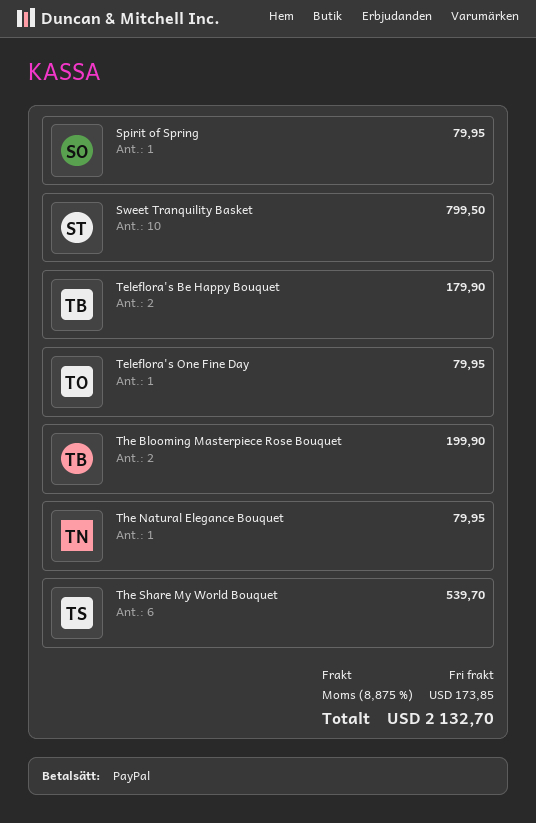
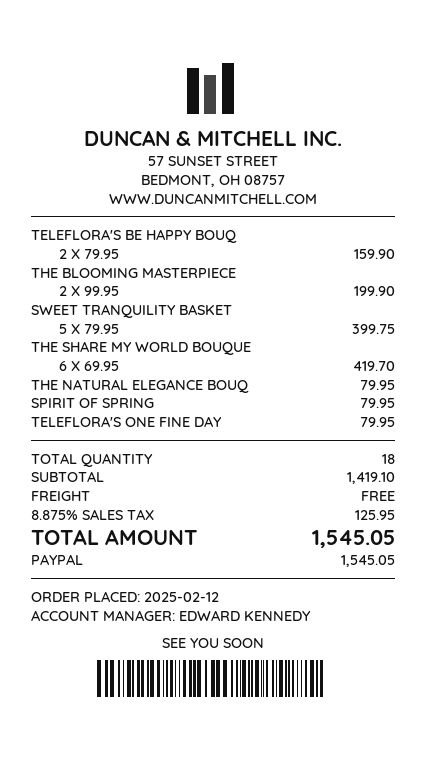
Sweet Tranquility Basket: 10 for 799.50 -> 5 for 399.75
Teleflora's Be Happy Bouquet: 2 for 179.90 -> 2 for 159.90
The Share My World Bouquet: 6 for 539.70 -> 6 for 419.70
tax: 8.875% = 173.85 -> 8.875% = 125.95
total: 2132.70 -> 1545.05

